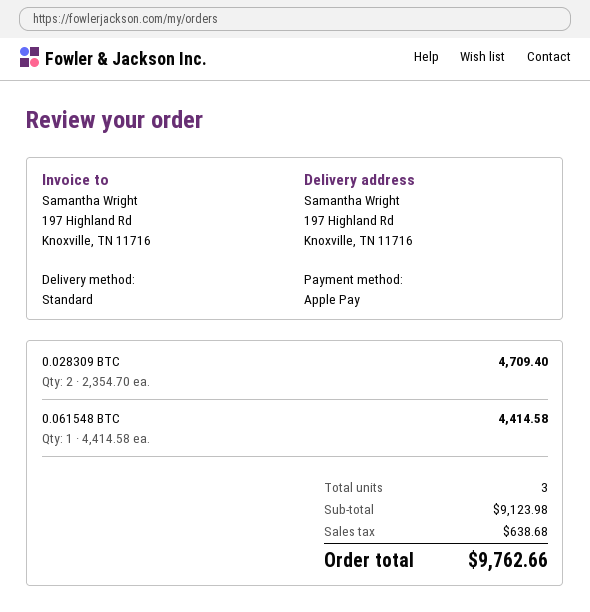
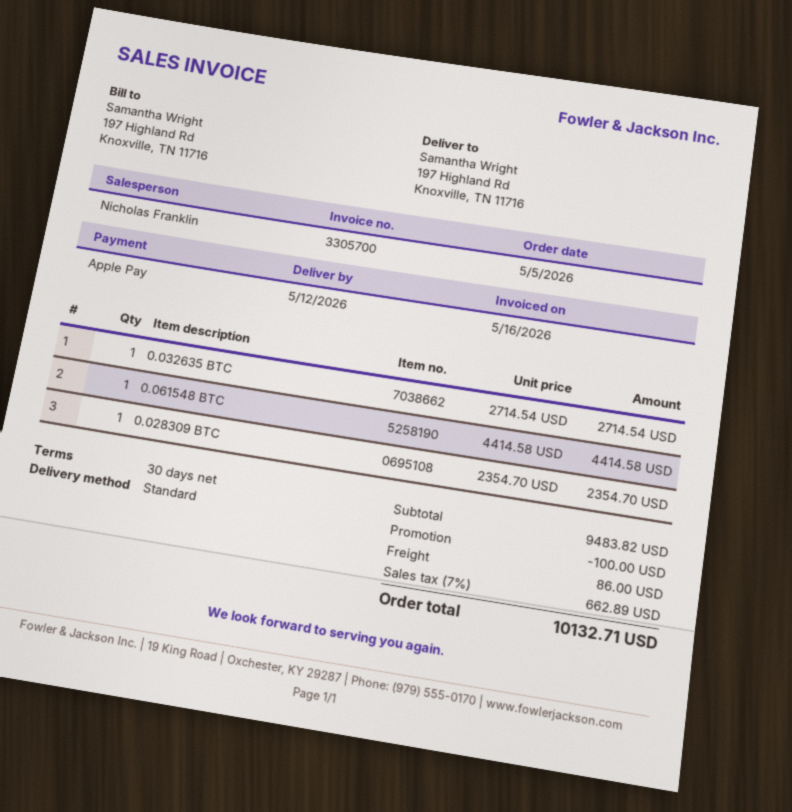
0.028309 BTC: 2 x 2354.70 = 4709.40 -> 1 x 2354.70 = 2354.70
0.032635 BTC: none -> 1 x 2714.54 = 2714.54
subtotal: 9123.98 -> 9483.82
discount: none -> 100.00
shipping: none -> 86.00
tax: 638.68 -> 662.89
total: 9762.66 -> 10132.71

